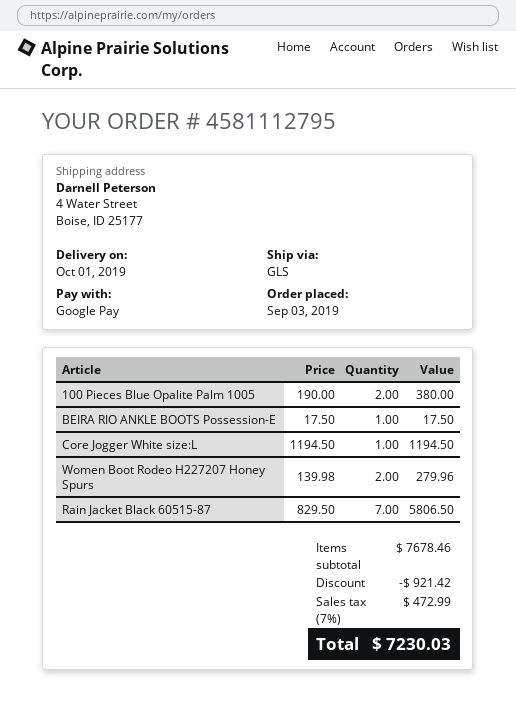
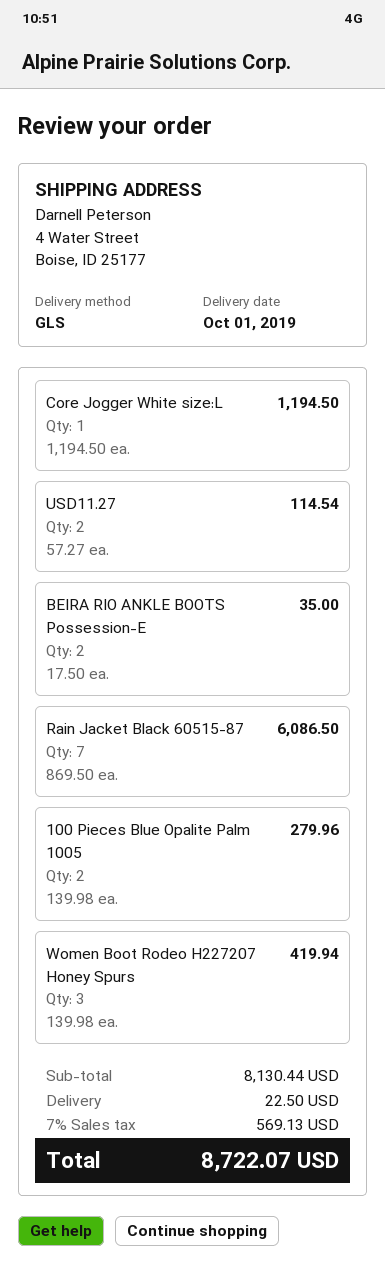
100 Pieces Blue Opalite Palm 1005: 2 x 190.00 = 380.00 -> 2 x 139.98 = 279.96
BEIRA RIO ANKLE BOOTS Possession-E: 1 x 17.50 = 17.50 -> 2 x 17.50 = 35.00
Women Boot Rodeo H227207 Honey Spurs: 2 x 139.98 = 279.96 -> 3 x 139.98 = 419.94
Rain Jacket Black 60515-87: 7 x 829.50 = 5806.50 -> 7 x 869.50 = 6086.50
USD11.27: none -> 2 x 57.27 = 114.54
subtotal: 7678.46 -> 8130.44
discount: 921.42 -> none
shipping: none -> 22.50
tax: 7% = 472.99 -> 7% = 569.13
total: 7230.03 -> 8722.07

